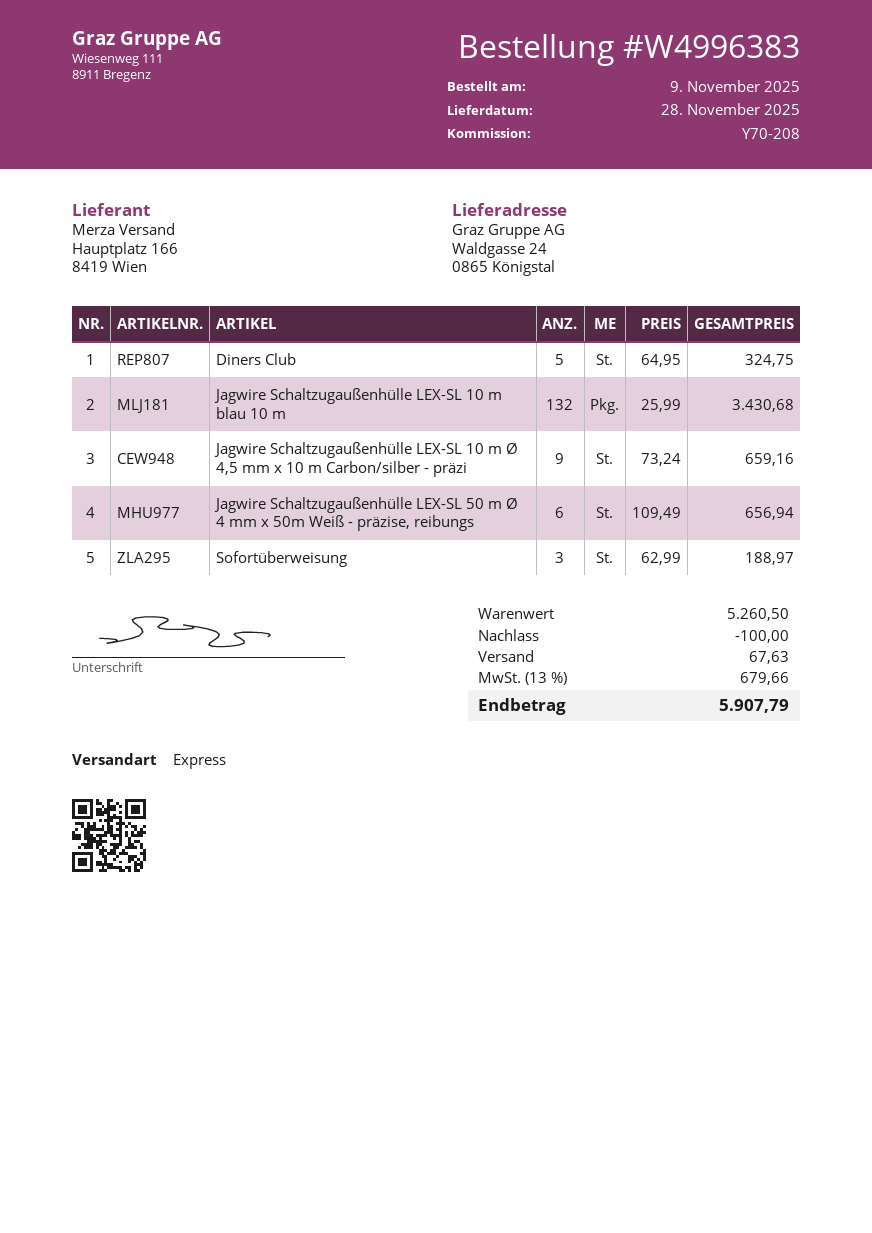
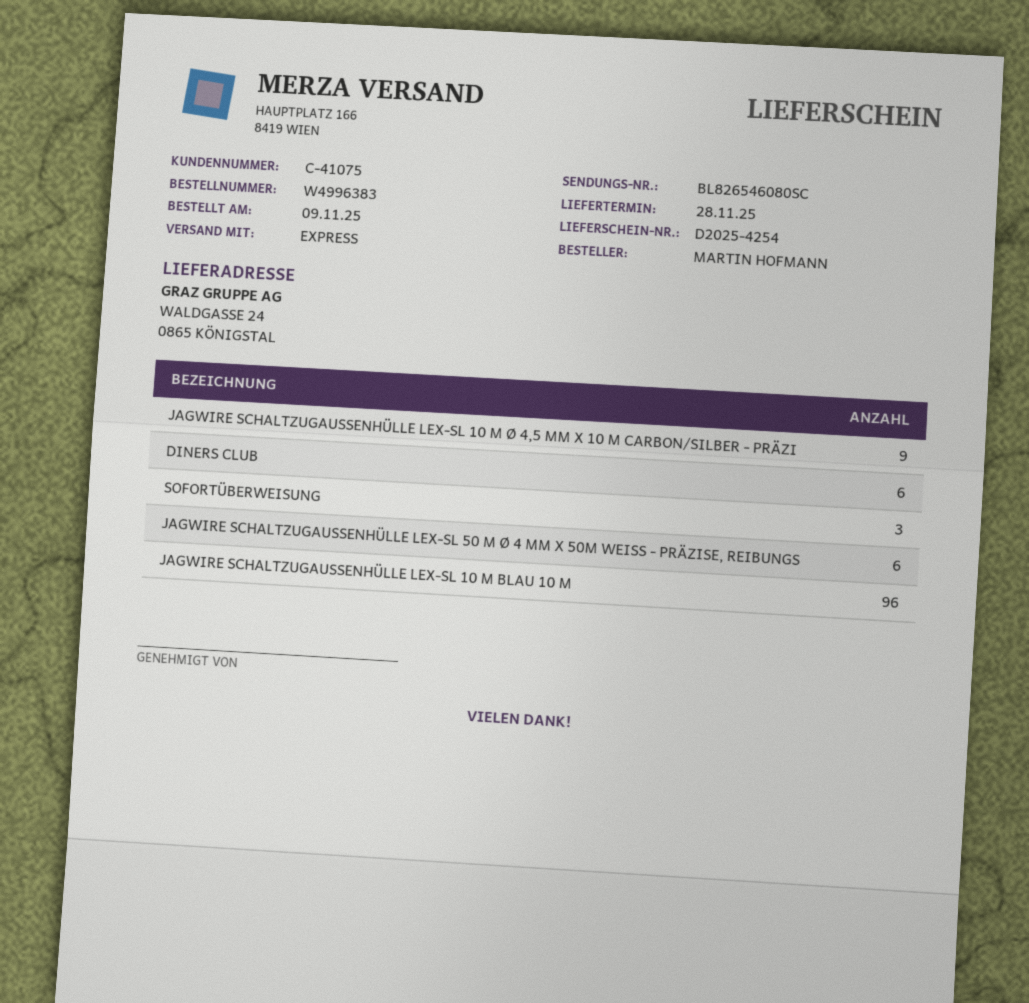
Diners Club: 5 -> 6
Jagwire Schaltzugaußenhülle LEX-SL 10 m blau 10 m: 132 -> 96

